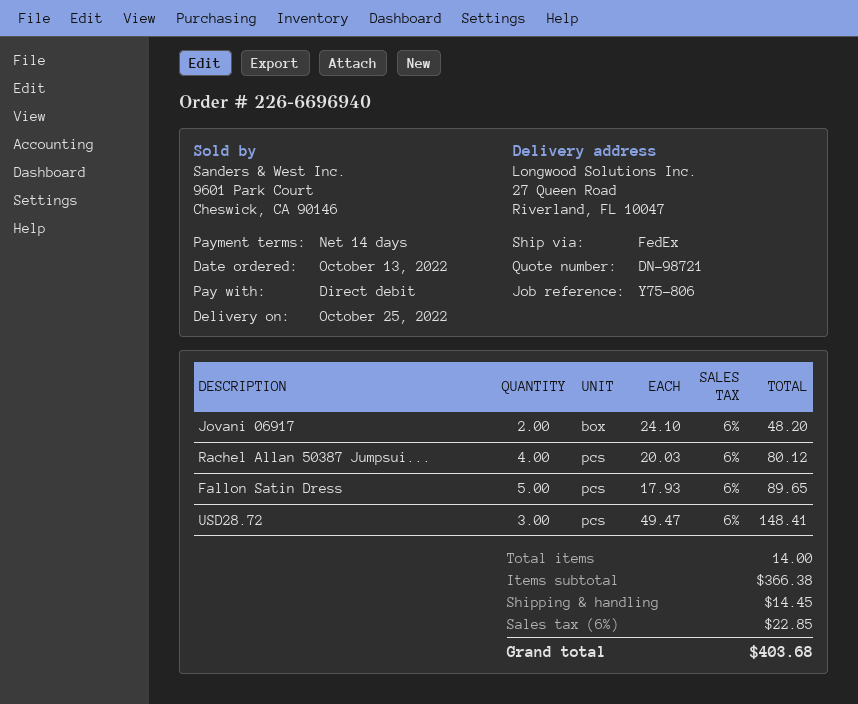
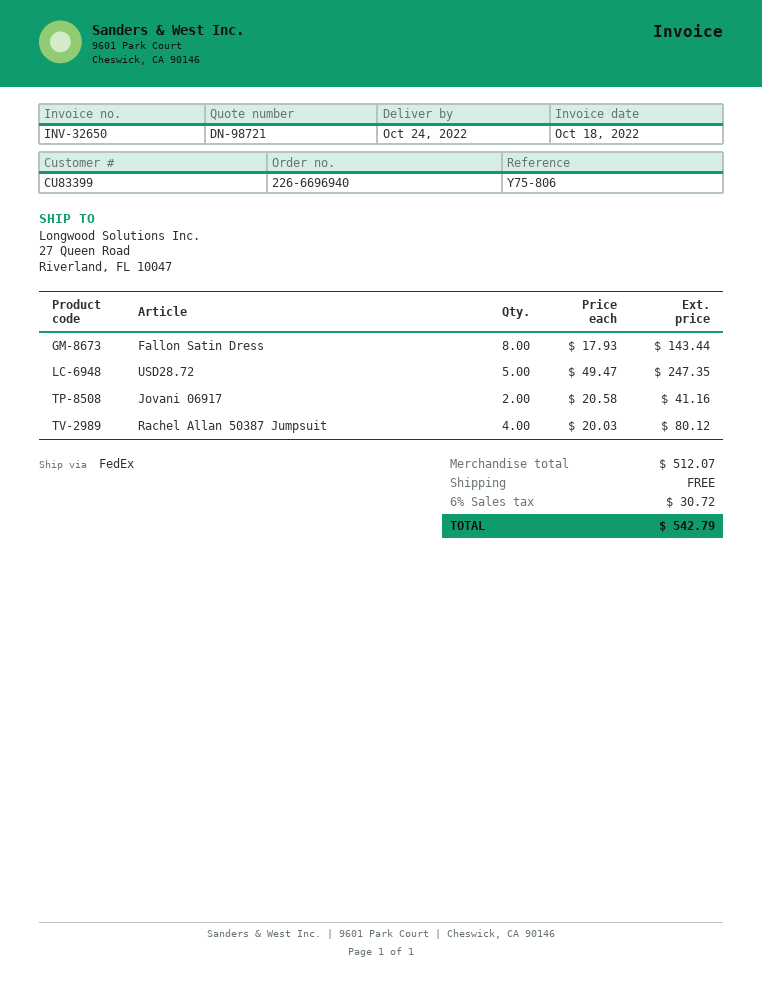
delivery date: 2022-10-25 -> 2022-10-24
Jovani 06917: 2 x 24.10 = 48.20 -> 2 x 20.58 = 41.16
Fallon Satin Dress: 5 x 17.93 = 89.65 -> 8 x 17.93 = 143.44
USD28.72: 3 x 49.47 = 148.41 -> 5 x 49.47 = 247.35
subtotal: 366.38 -> 512.07
shipping: 14.45 -> 0.00
tax: 6% = 22.85 -> 6% = 30.72
total: 403.68 -> 542.79

